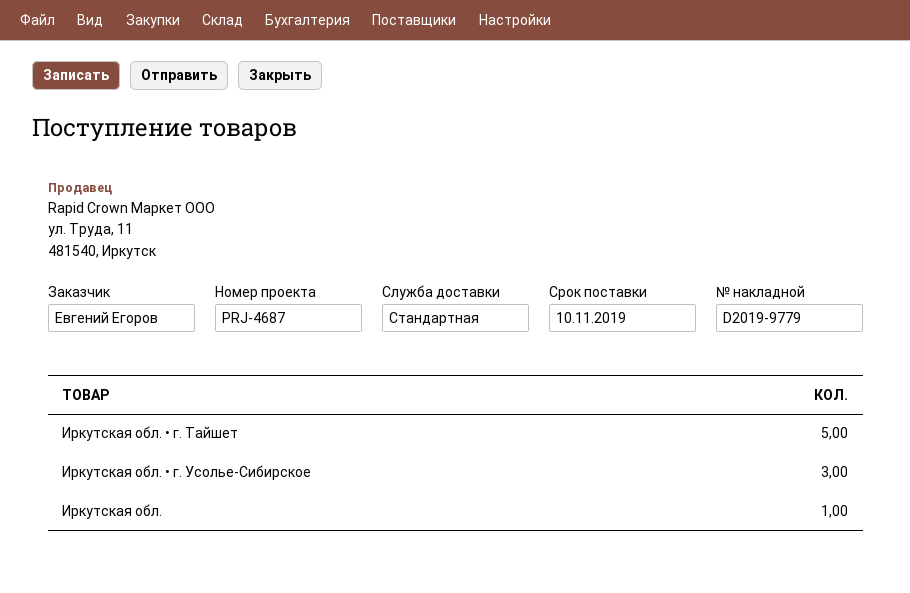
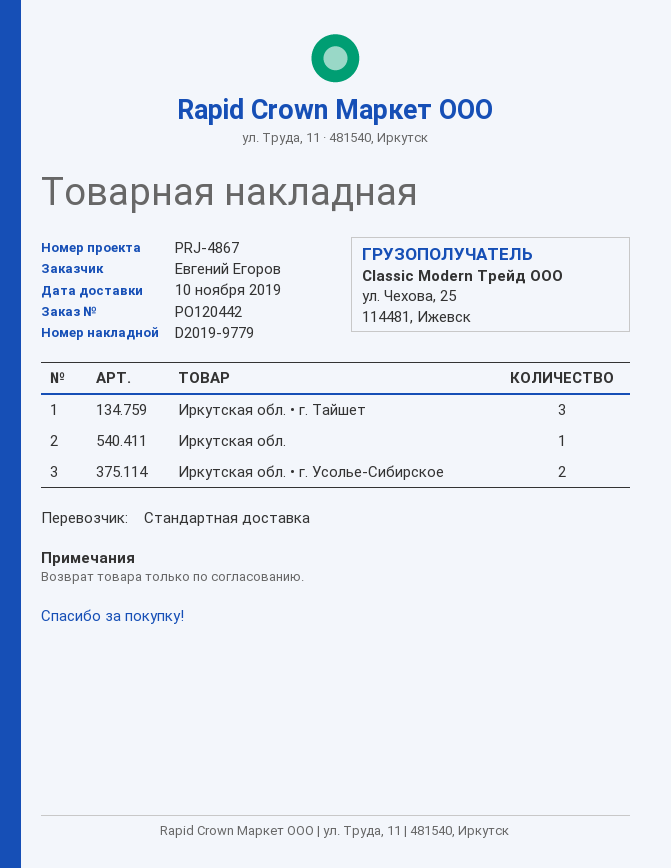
reference: PRJ-4687 -> PRJ-4867
Иркутская обл. • г. Тайшет: 5 -> 3
Иркутская обл. • г. Усолье-Сибирское: 3 -> 2

